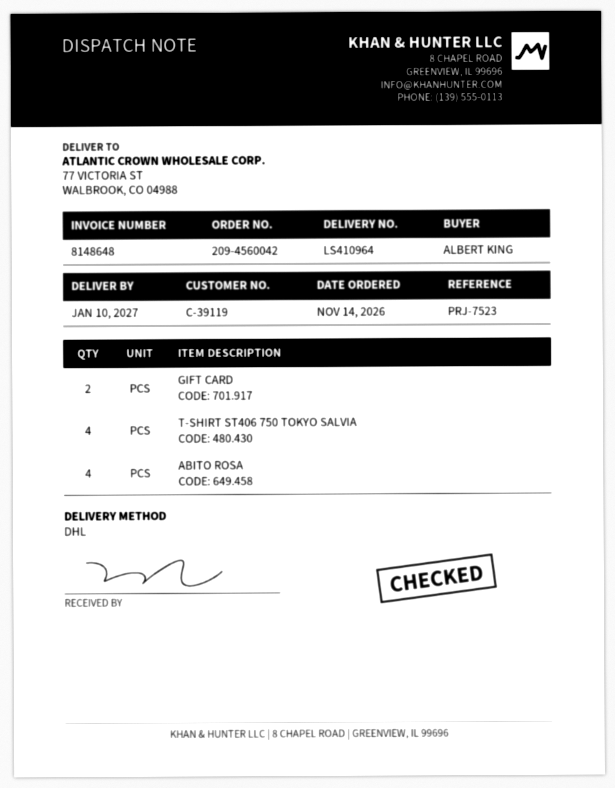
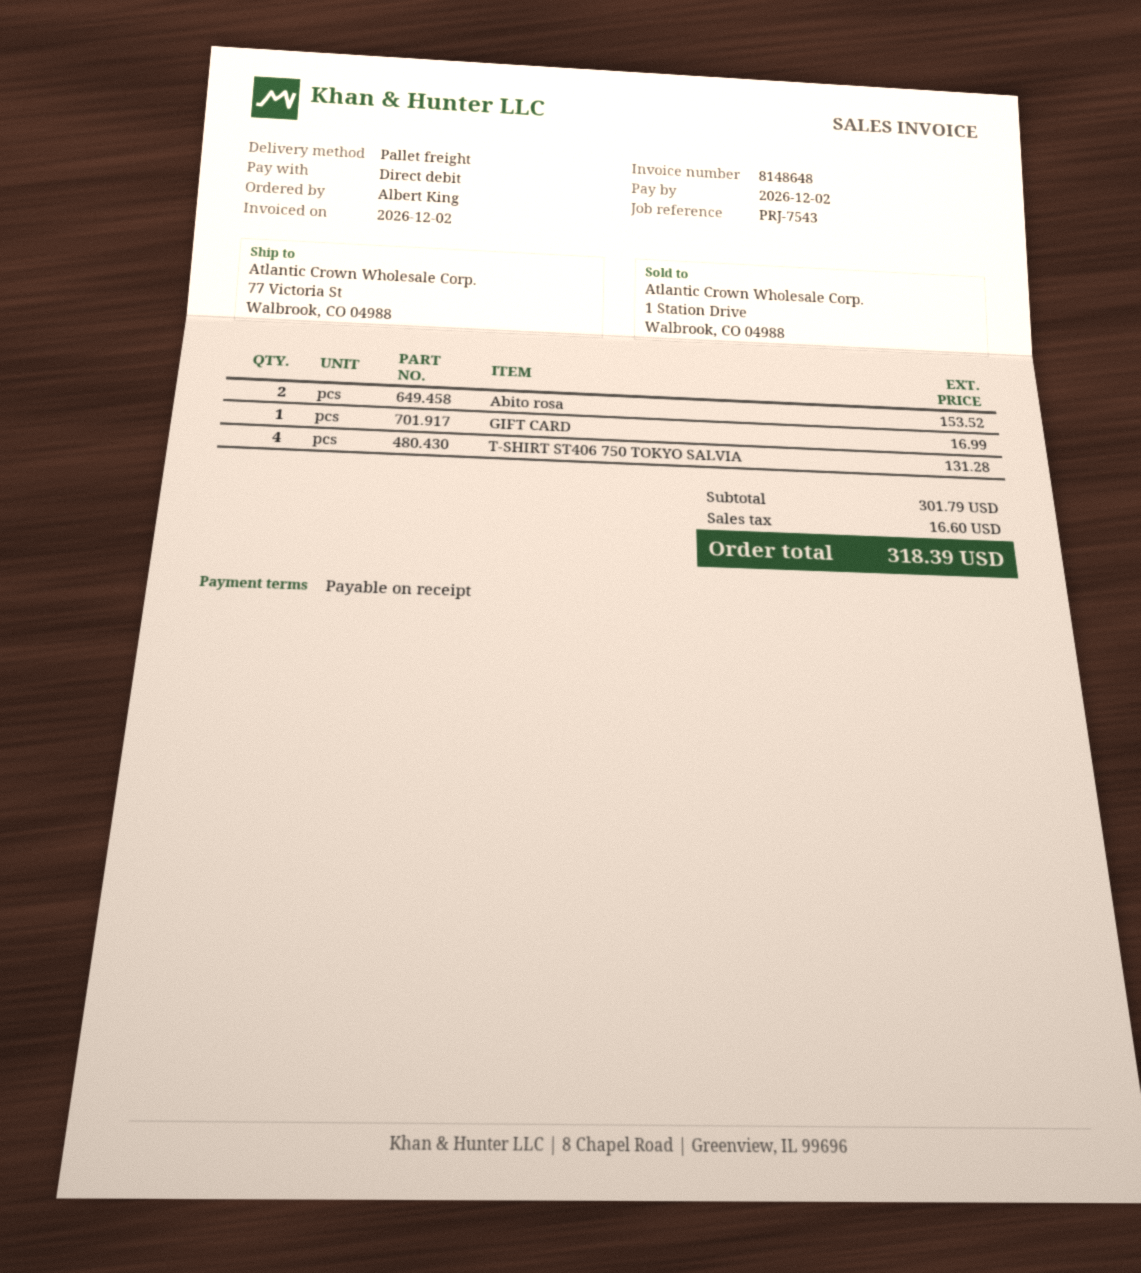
reference: PRJ-7523 -> PRJ-7543
shipping method: DHL -> pallet freight
GIFT CARD: 2 -> 1
ABITO ROSA: 4 -> 2

